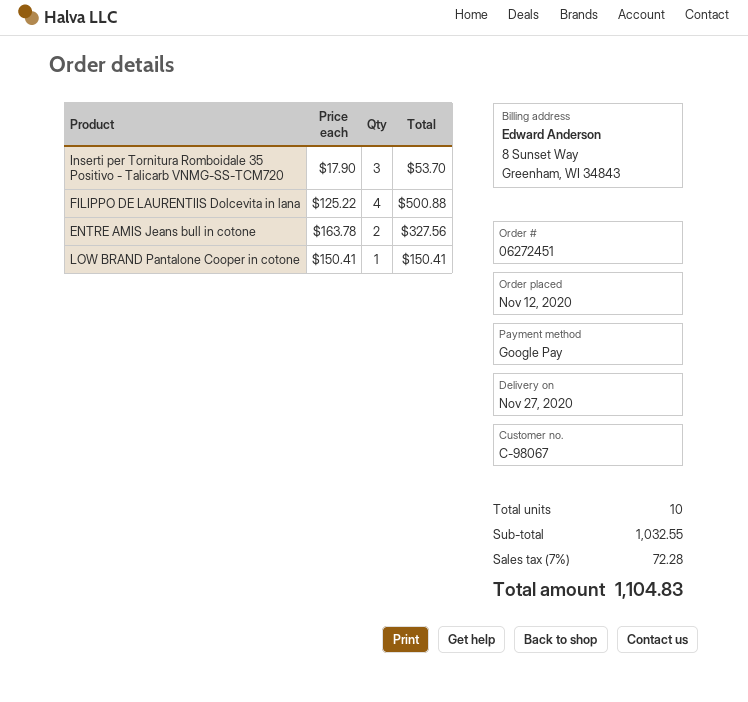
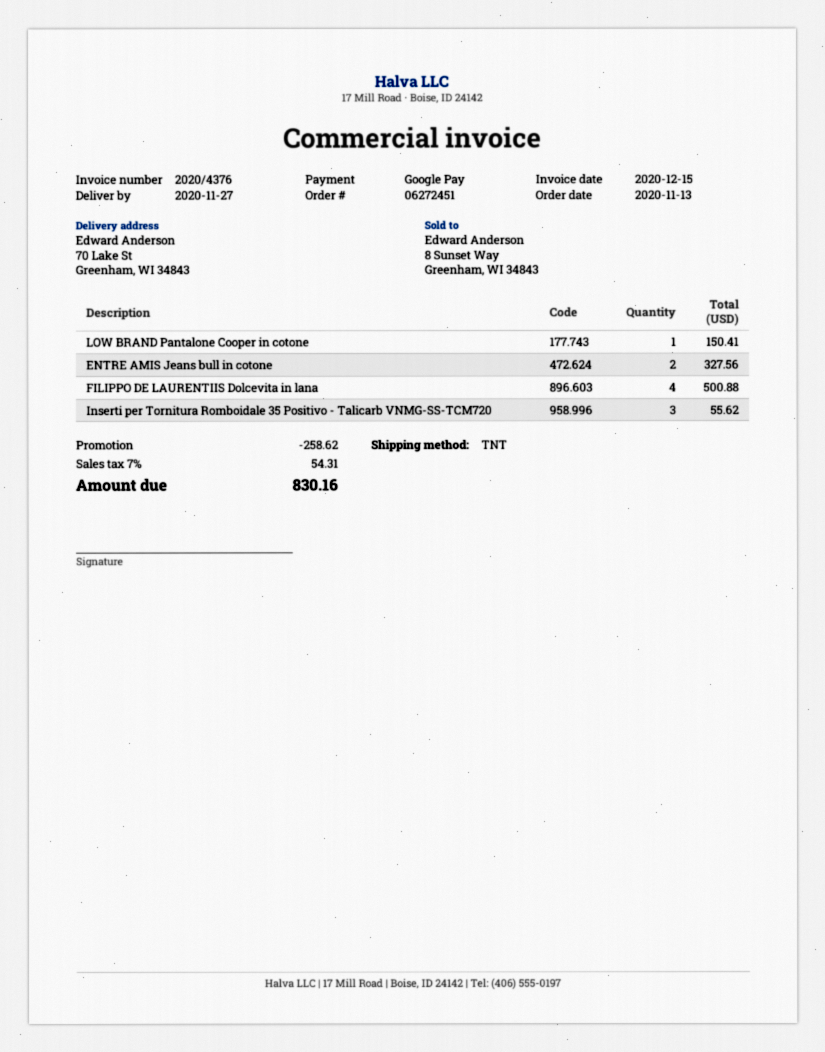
order date: 2020-11-12 -> 2020-11-13
Inserti per Tornitura Romboidale 35 Positivo - Talicarb VNMG-SS-TCM720: 3 for 53.70 -> 3 for 55.62
discount: none -> 258.62
tax: 7% = 72.28 -> 7% = 54.31
total: 1104.83 -> 830.16

